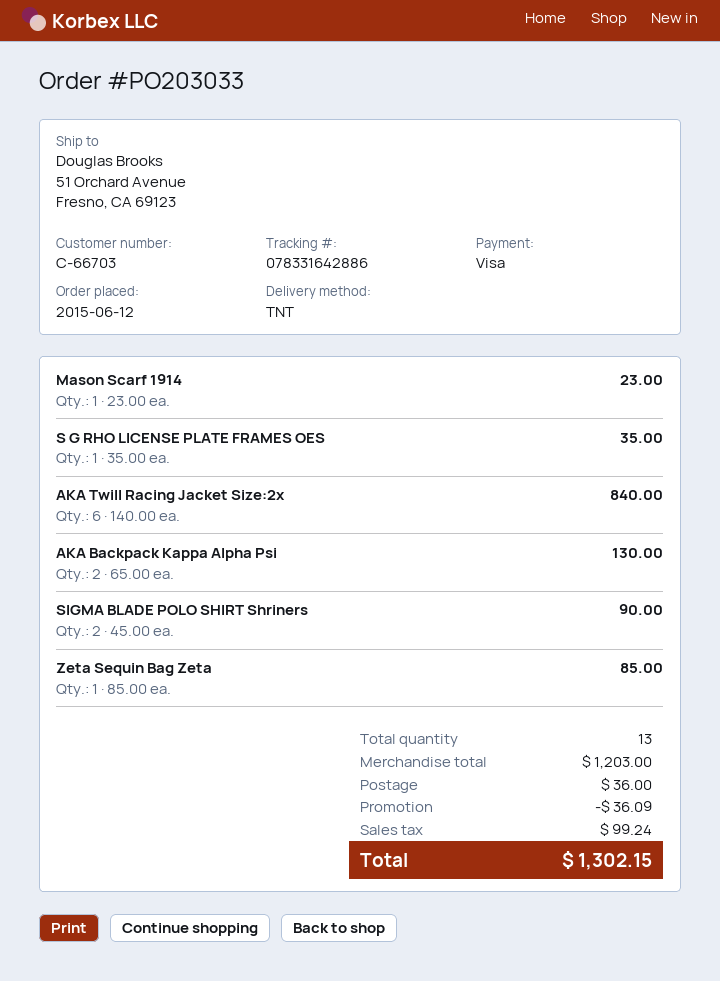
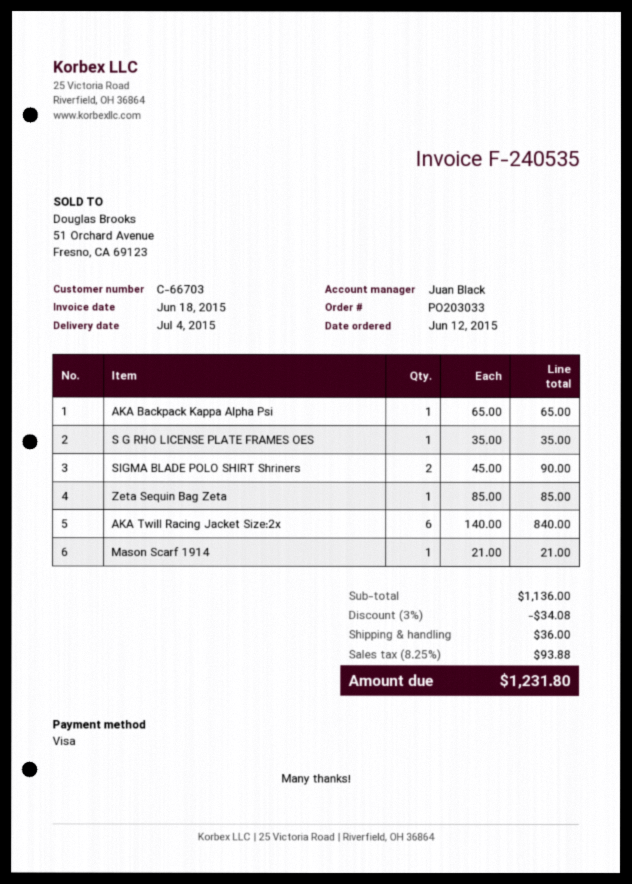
Mason Scarf 1914: 1 x 23.00 = 23.00 -> 1 x 21.00 = 21.00
AKA Backpack Kappa Alpha Psi: 2 x 65.00 = 130.00 -> 1 x 65.00 = 65.00
subtotal: 1203.00 -> 1136.00
discount: 36.09 -> 34.08
tax: 99.24 -> 93.88
total: 1302.15 -> 1231.80

